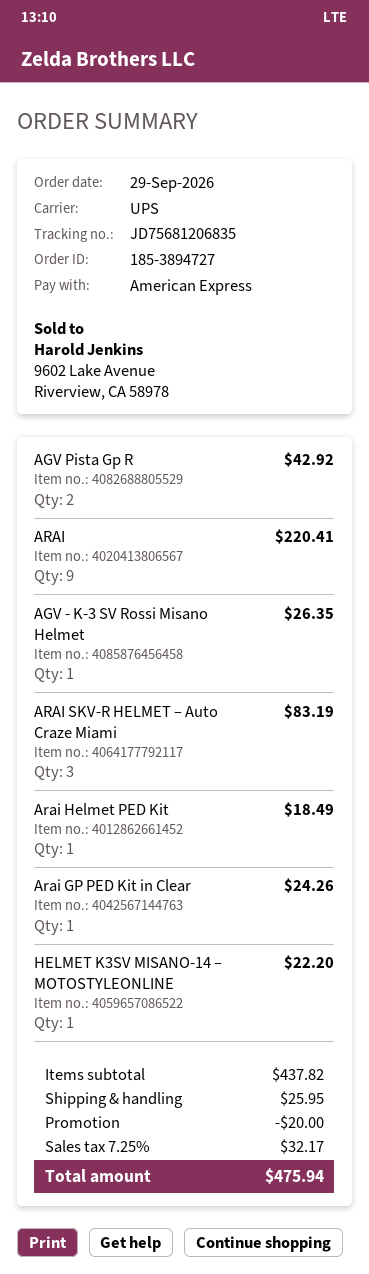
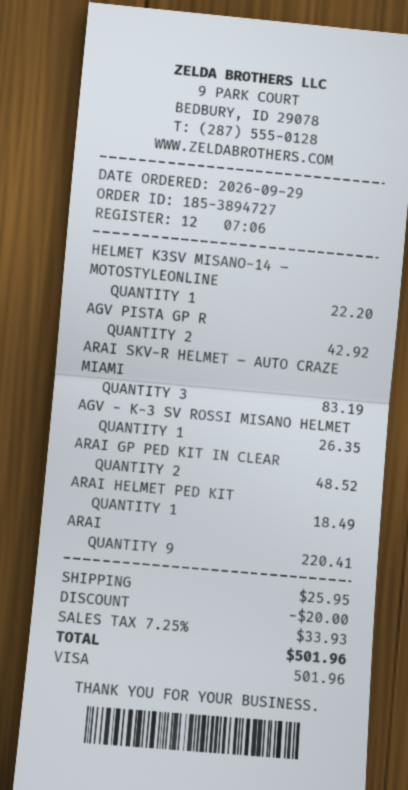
payment method: American Express -> Visa
Arai GP PED Kit in Clear: 1 for 24.26 -> 2 for 48.52
tax: 7.25% = 32.17 -> 7.25% = 33.93
total: 475.94 -> 501.96

